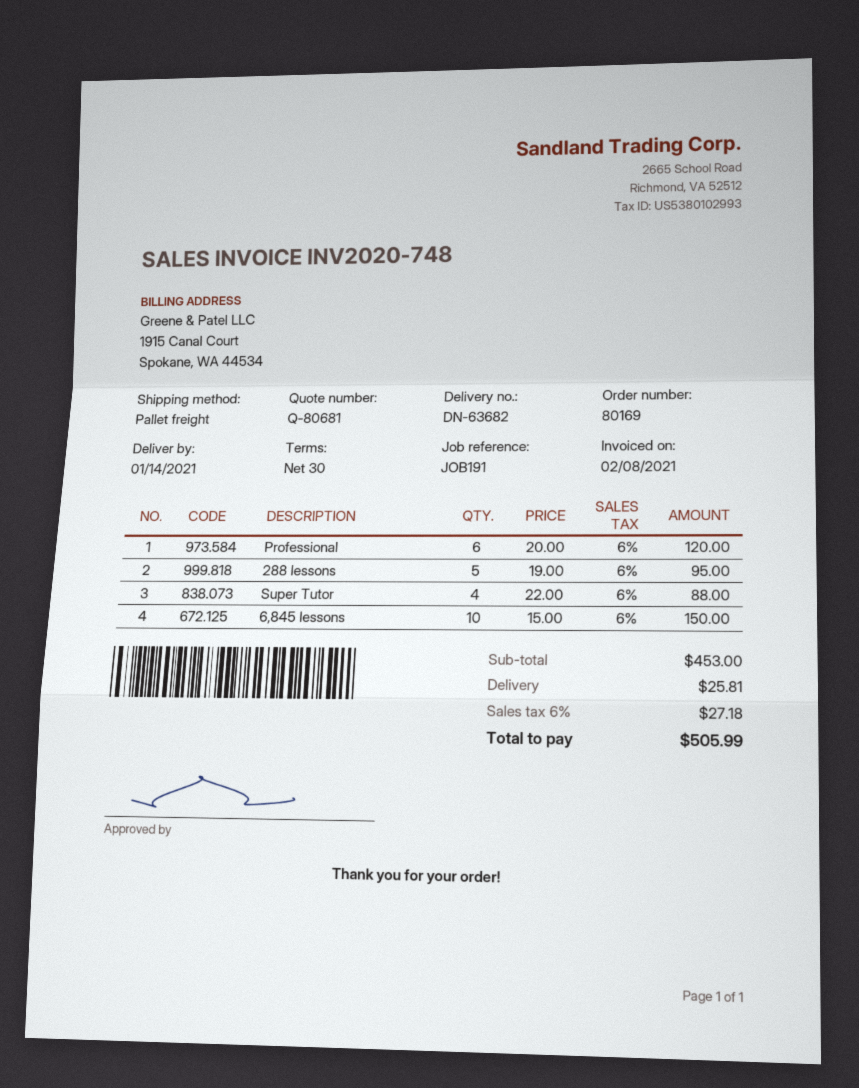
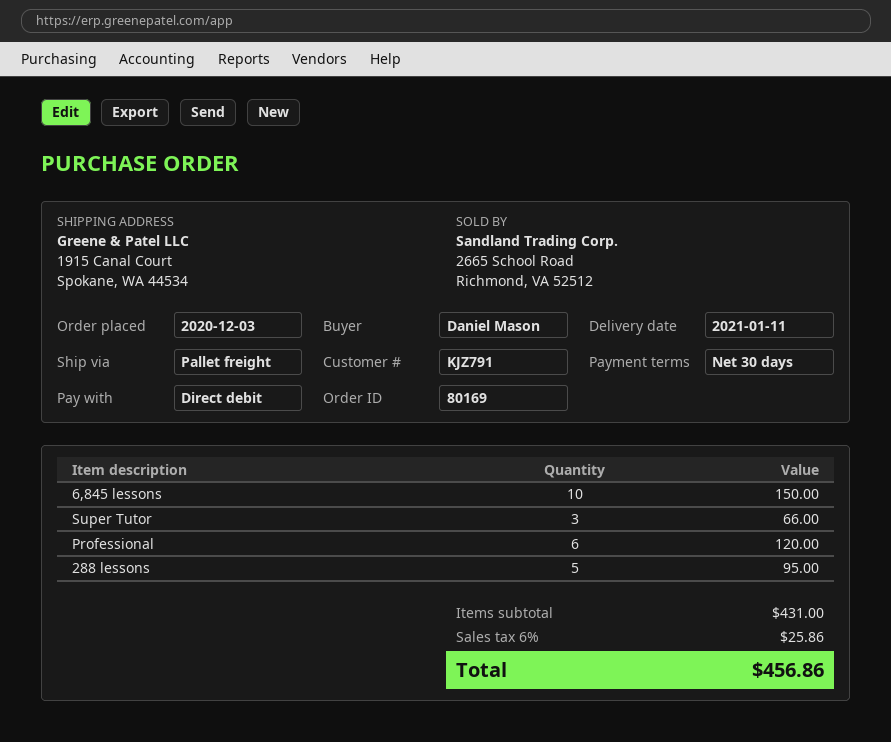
delivery date: 2021-01-14 -> 2021-01-11
Super Tutor: 4 for 88.00 -> 3 for 66.00
subtotal: 453.00 -> 431.00
shipping: 25.81 -> none
tax: 6% = 27.18 -> 6% = 25.86
total: 505.99 -> 456.86

